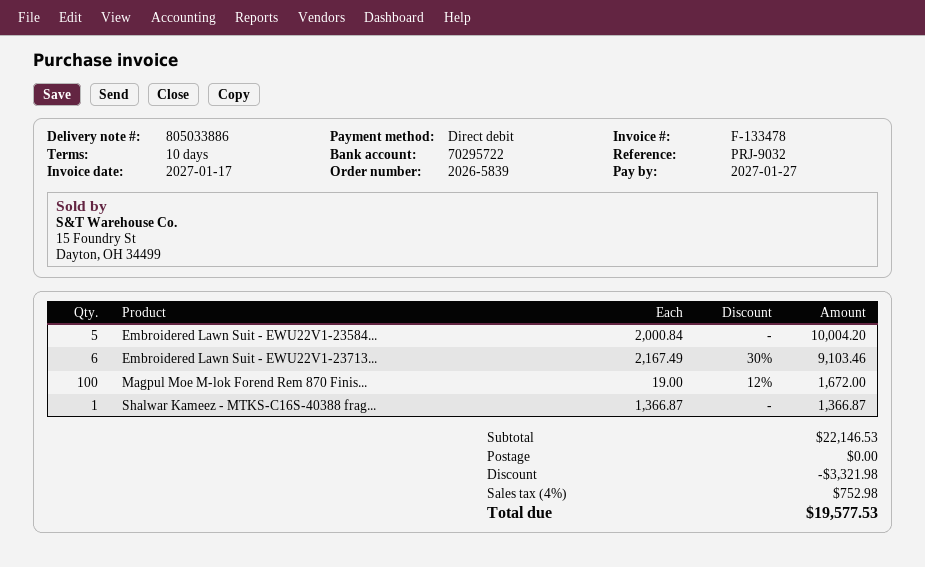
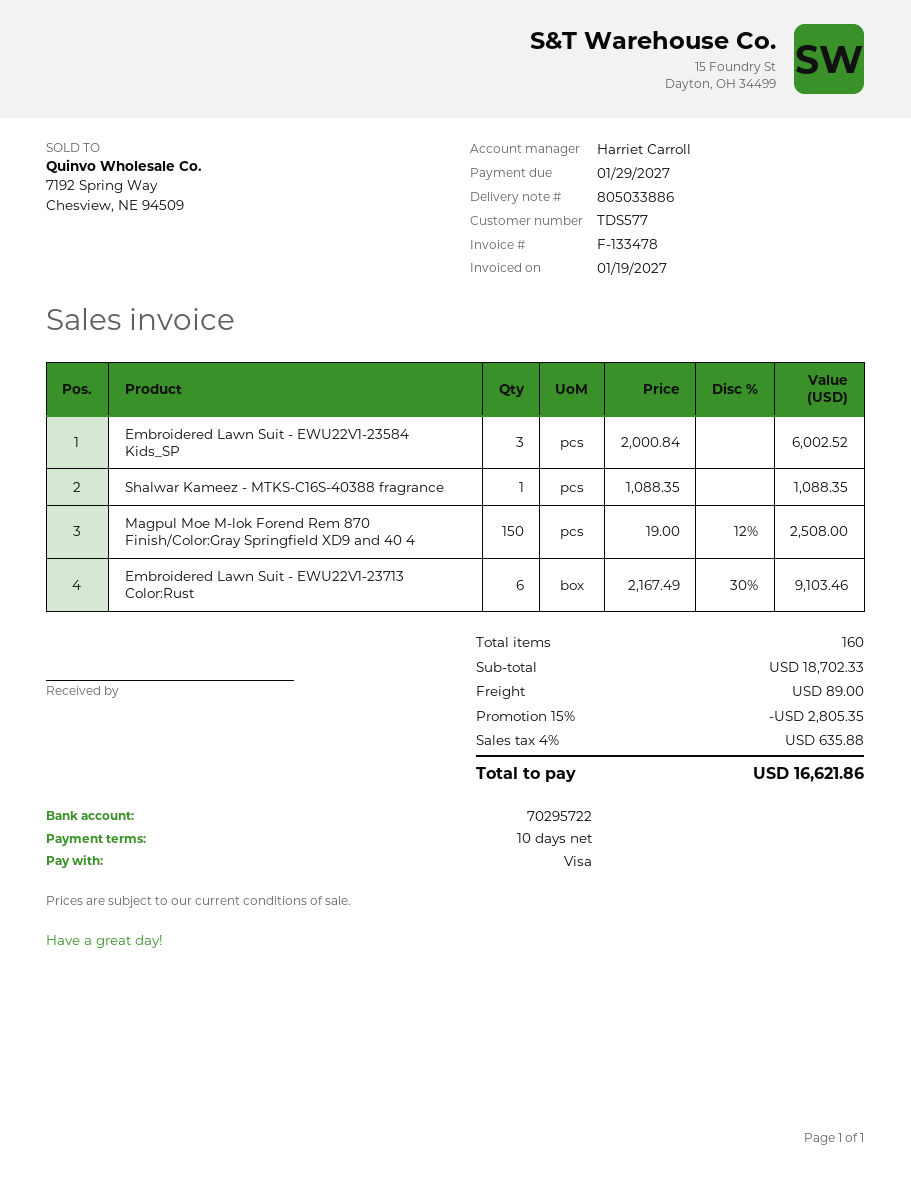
invoice date: 2027-01-17 -> 2027-01-19
due date: 2027-01-27 -> 2027-01-29
payment method: direct debit -> Visa
Embroidered Lawn Suit - EWU22V1-23584...: 5 x 2000.84 = 10004.20 -> 3 x 2000.84 = 6002.52
Magpul Moe M-lok Forend Rem 870 Finis...: 100 x 19.00 - 12% = 1672.00 -> 150 x 19.00 - 12% = 2508.00
Shalwar Kameez - MTKS-C16S-40388 frag...: 1 x 1366.87 = 1366.87 -> 1 x 1088.35 = 1088.35
subtotal: 22146.53 -> 18702.33
discount: 3321.98 -> 2805.35
shipping: 0.00 -> 89.00
tax: 4% = 752.98 -> 4% = 635.88
total: 19577.53 -> 16621.86

